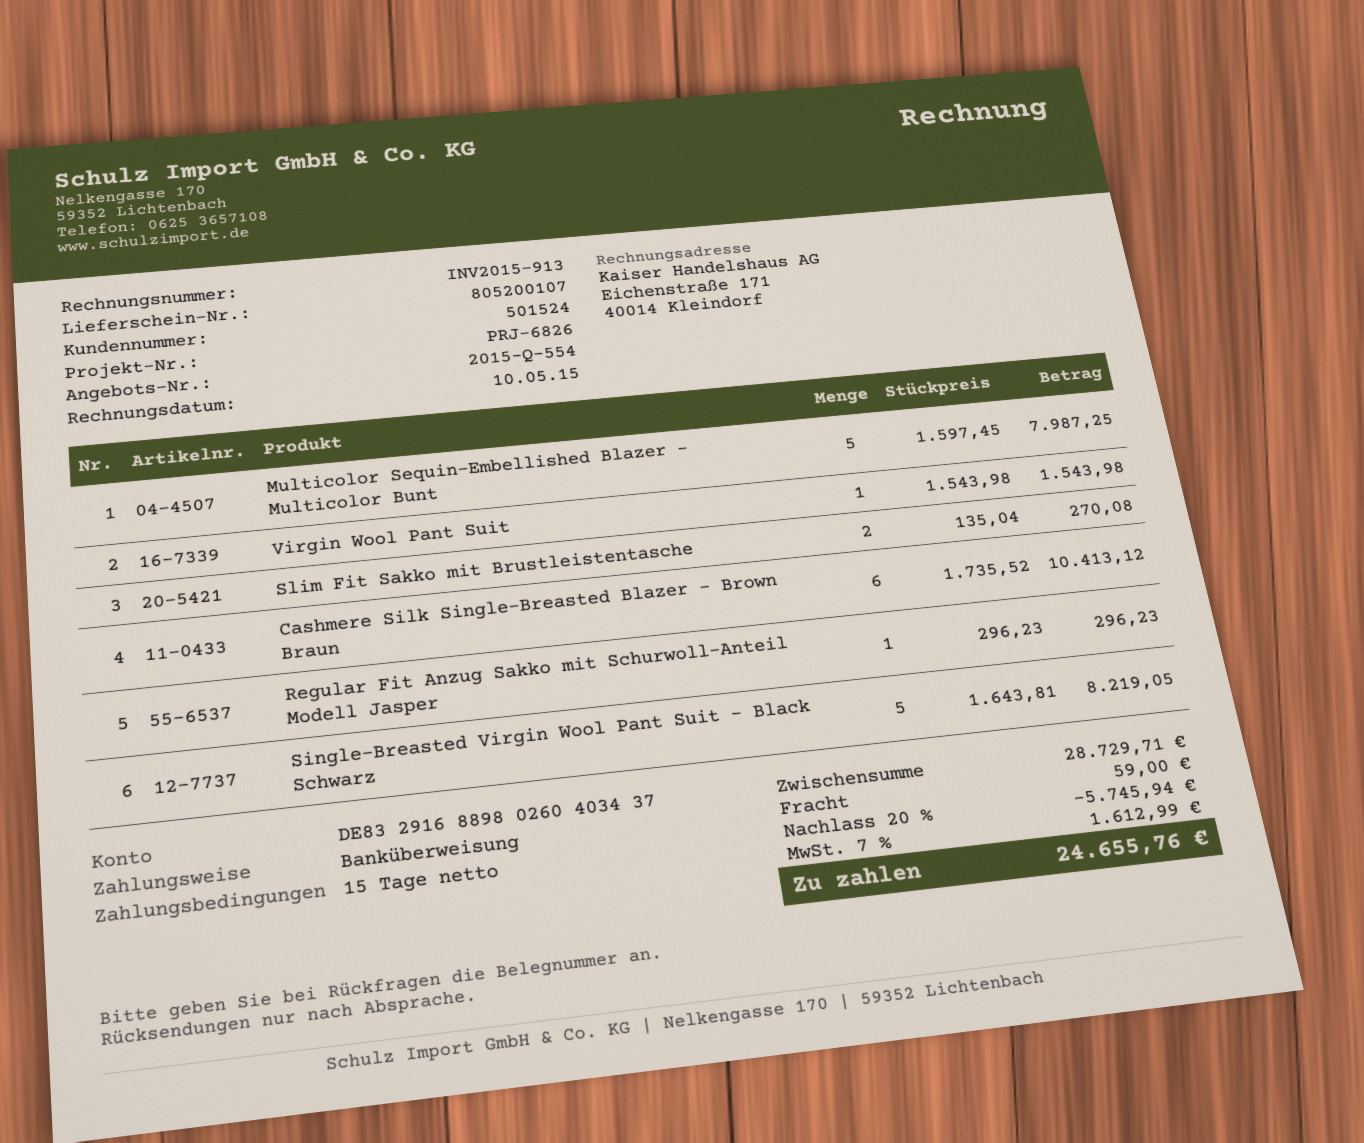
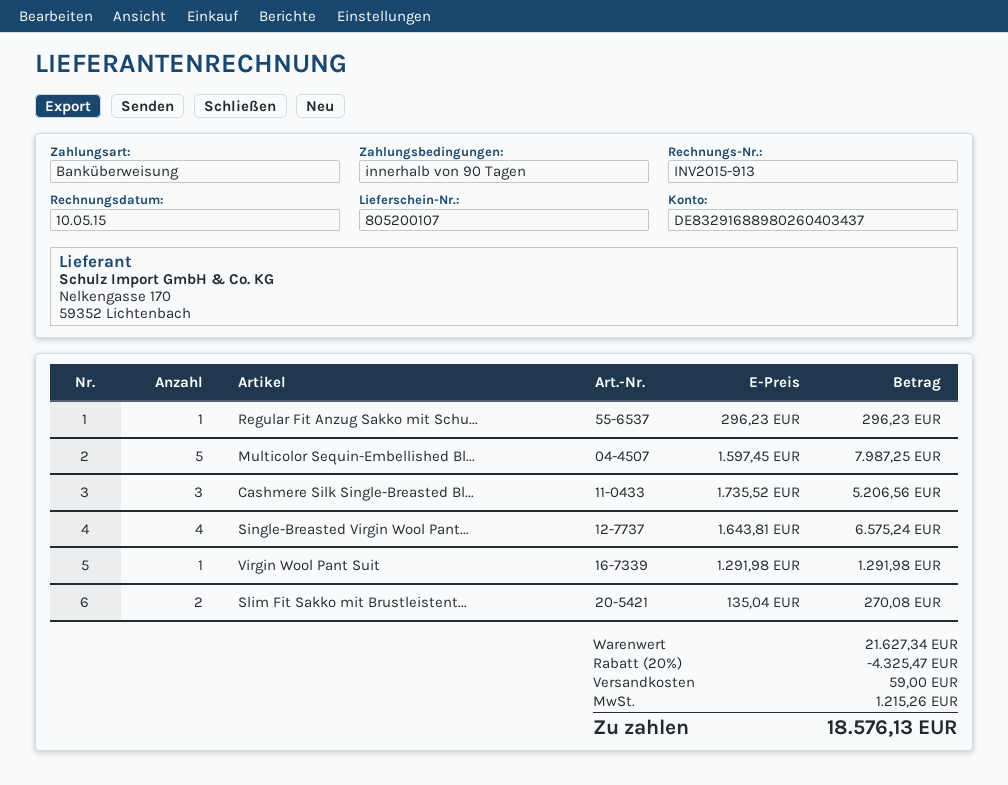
payment terms: 15 days -> 90 days
Virgin Wool Pant Suit: 1 x 1543.98 = 1543.98 -> 1 x 1291.98 = 1291.98
Cashmere Silk Single-Breasted Blazer - Brown Braun: 6 x 1735.52 = 10413.12 -> 3 x 1735.52 = 5206.56
Single-Breasted Virgin Wool Pant Suit - Black Schwarz: 5 x 1643.81 = 8219.05 -> 4 x 1643.81 = 6575.24
subtotal: 28729.71 -> 21627.34
discount: 20% = 5745.94 -> 20% = 4325.47
tax: 1612.99 -> 1215.26
total: 24655.76 -> 18576.13

